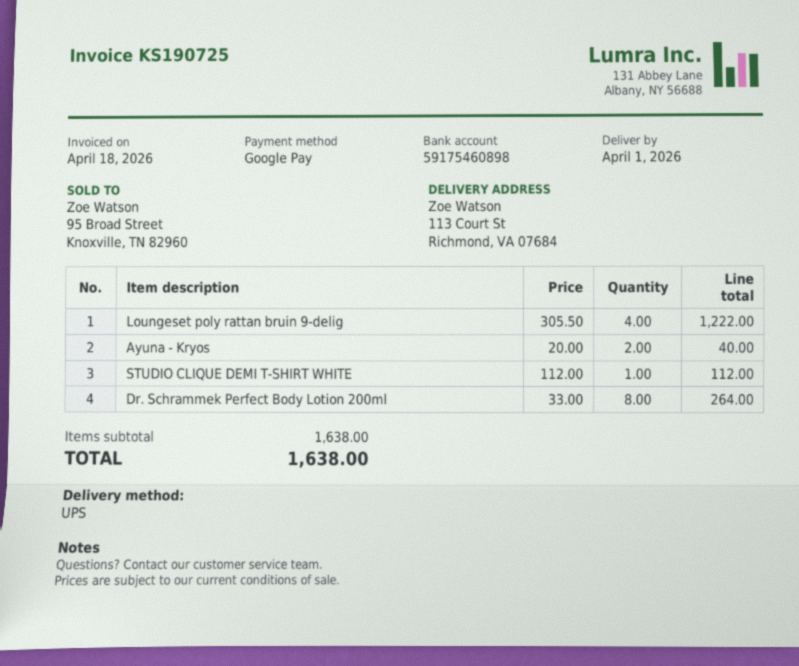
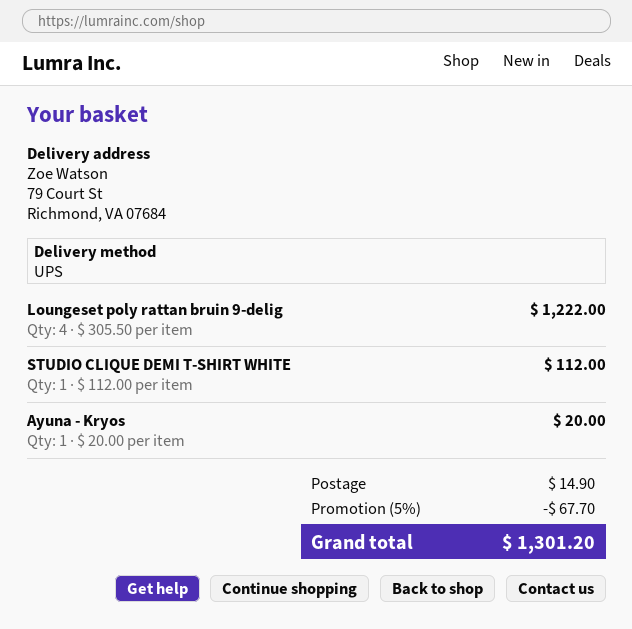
ship to: 113 Court St, Richmond, VA 07684 -> 79 Court St, Richmond, VA 07684
Ayuna - Kryos: 2 x 20.00 = 40.00 -> 1 x 20.00 = 20.00
Dr. Schrammek Perfect Body Lotion 200ml: 8 x 33.00 = 264.00 -> none
discount: none -> 5% = 67.70
shipping: none -> 14.90
total: 1638.00 -> 1301.20

